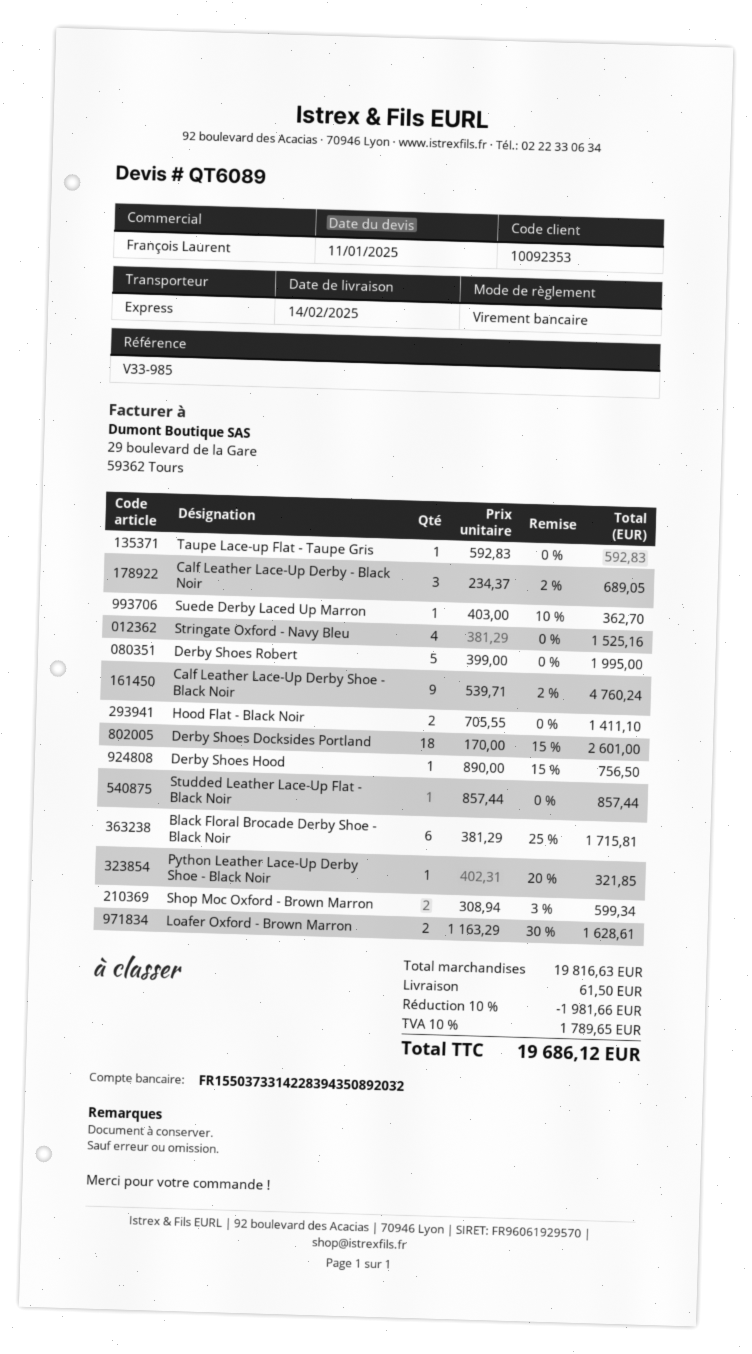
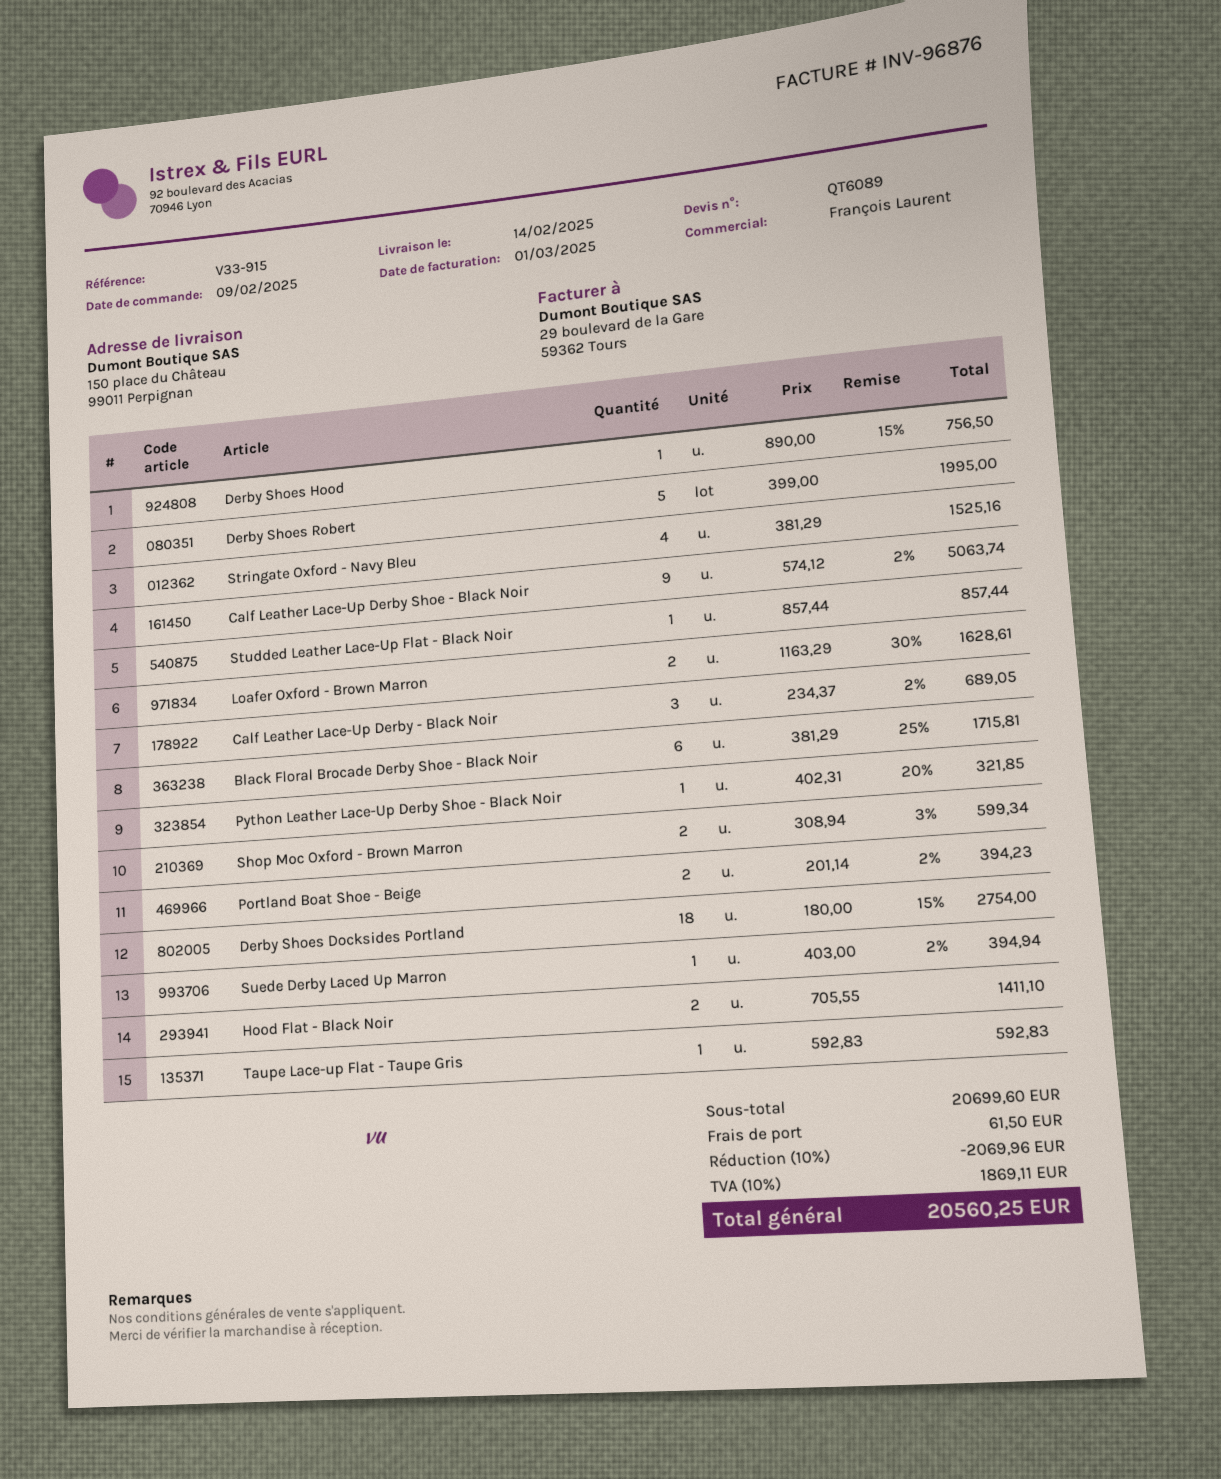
reference: V33-985 -> V33-915
Suede Derby Laced Up Marron: 1 x 403.00 - 10% = 362.70 -> 1 x 403.00 - 2% = 394.94
Calf Leather Lace-Up Derby Shoe - Black Noir: 9 x 539.71 - 2% = 4760.24 -> 9 x 574.12 - 2% = 5063.74
Derby Shoes Docksides Portland: 18 x 170.00 - 15% = 2601.00 -> 18 x 180.00 - 15% = 2754.00
Portland Boat Shoe - Beige: none -> 2 x 201.14 - 2% = 394.23
subtotal: 19816.63 -> 20699.60
discount: 10% = 1981.66 -> 10% = 2069.96
tax: 10% = 1789.65 -> 10% = 1869.11
total: 19686.12 -> 20560.25

